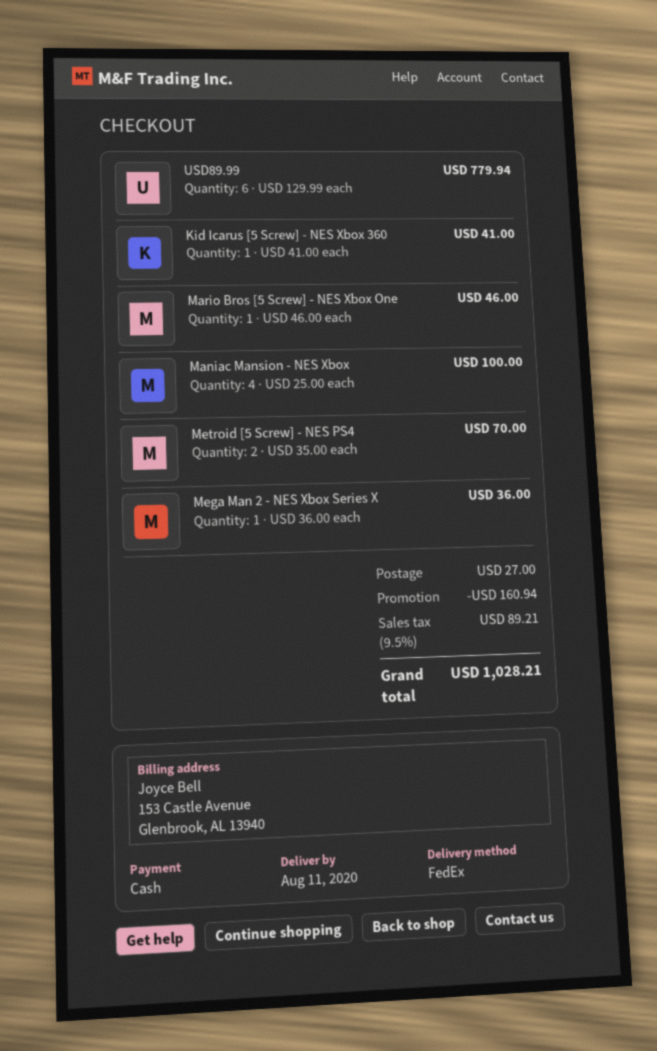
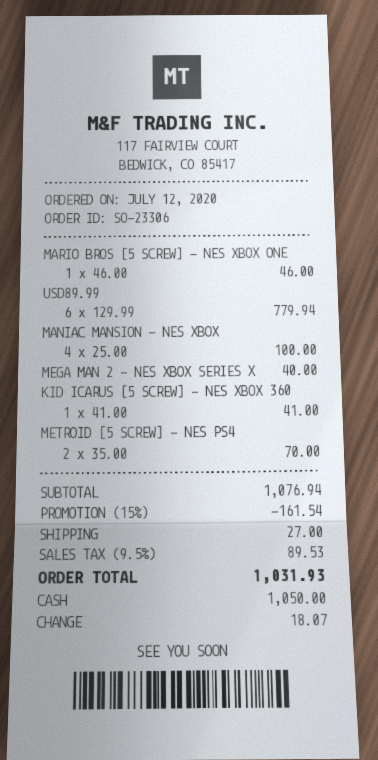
Mega Man 2 - NES Xbox Series X: 1 x 36.00 = 36.00 -> 1 x 40.00 = 40.00
discount: 160.94 -> 161.54
tax: 9.5% = 89.21 -> 9.5% = 89.53
total: 1028.21 -> 1031.93

